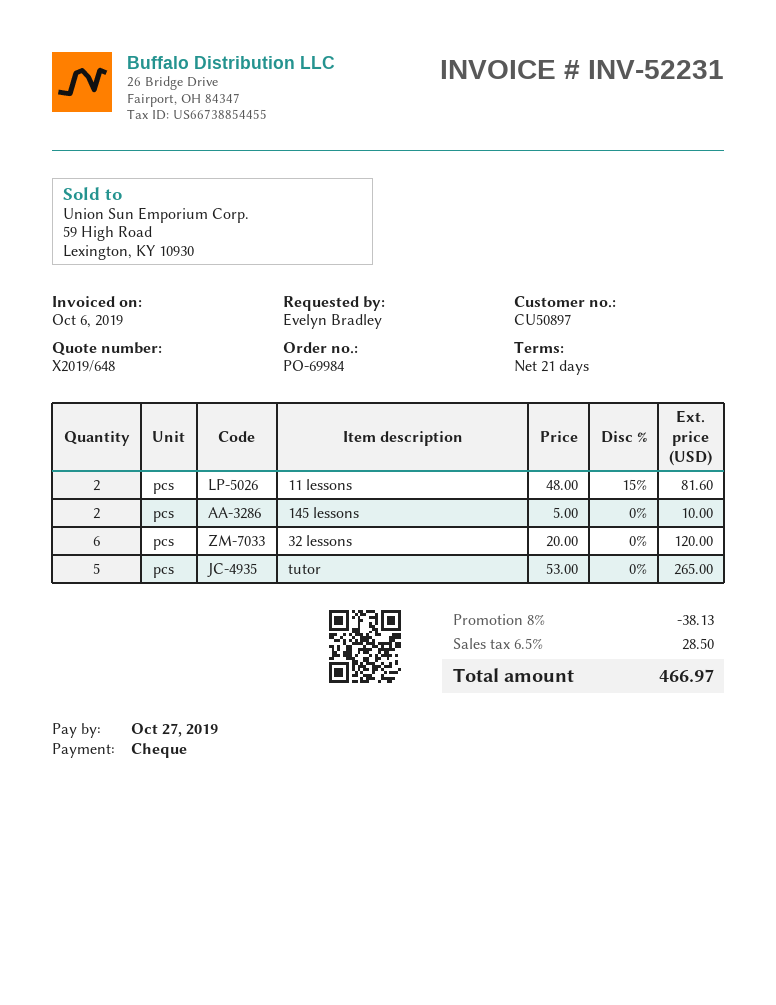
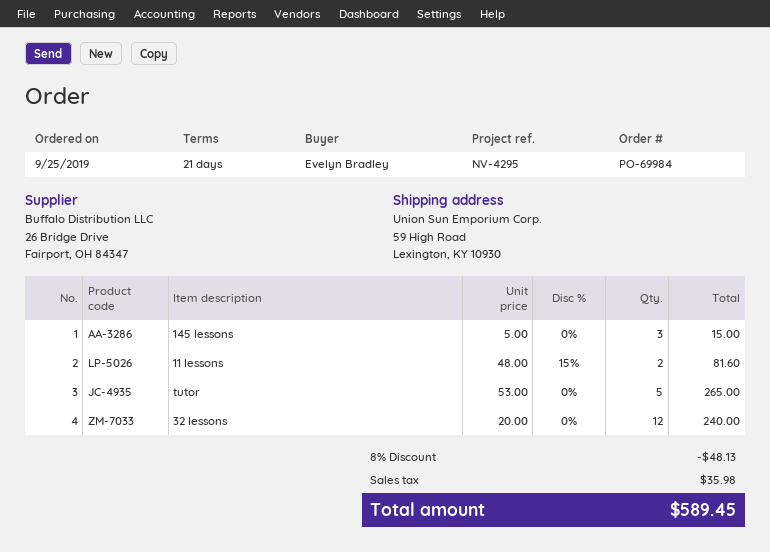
145 lessons: 2 x 5.00 = 10.00 -> 3 x 5.00 = 15.00
32 lessons: 6 x 20.00 = 120.00 -> 12 x 20.00 = 240.00
discount: 8% = 38.13 -> 8% = 48.13
tax: 28.50 -> 35.98
total: 466.97 -> 589.45

